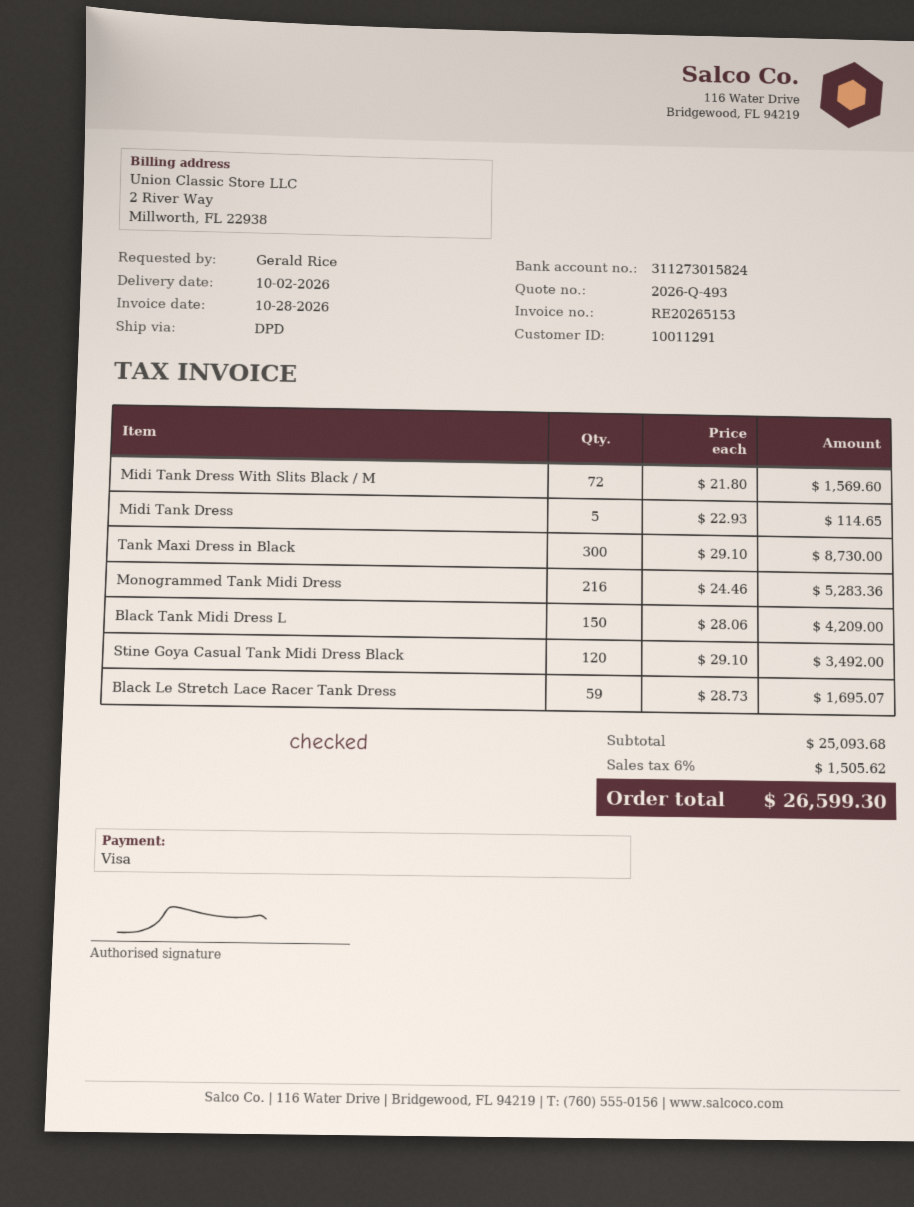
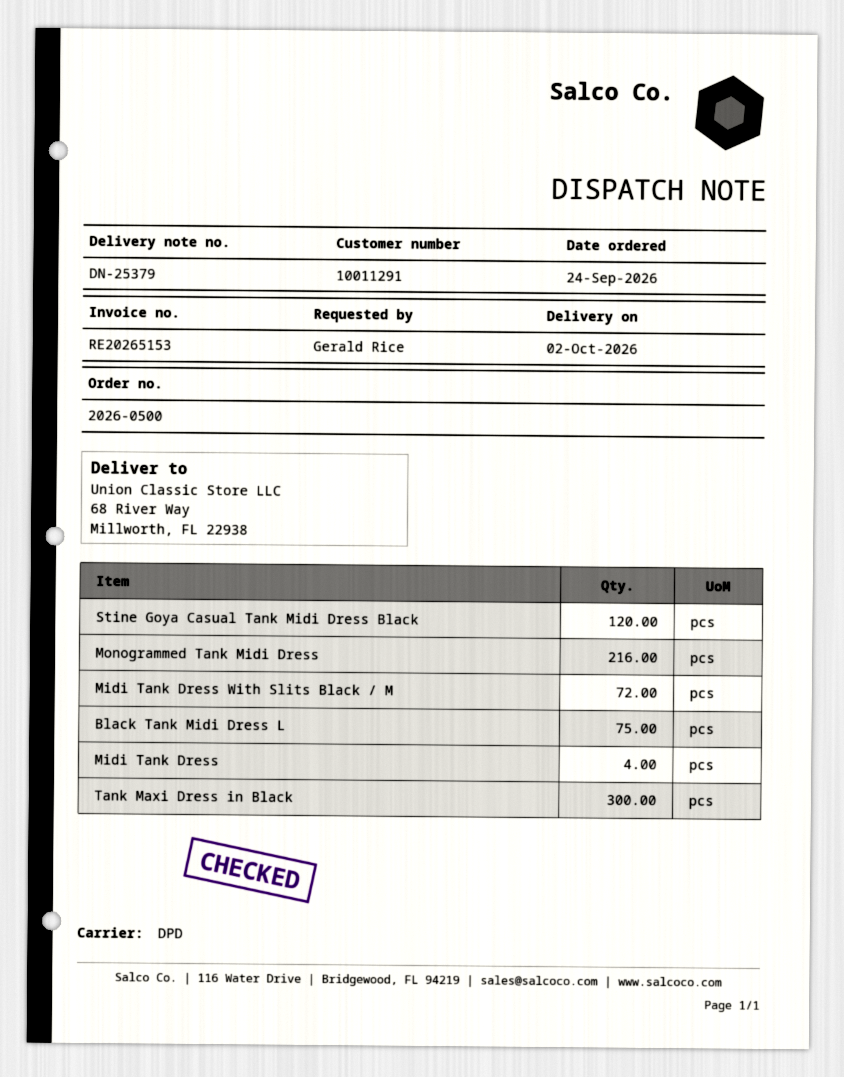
Midi Tank Dress: 5 -> 4
Black Tank Midi Dress L: 150 -> 75
Black Le Stretch Lace Racer Tank Dress: 59 -> none

